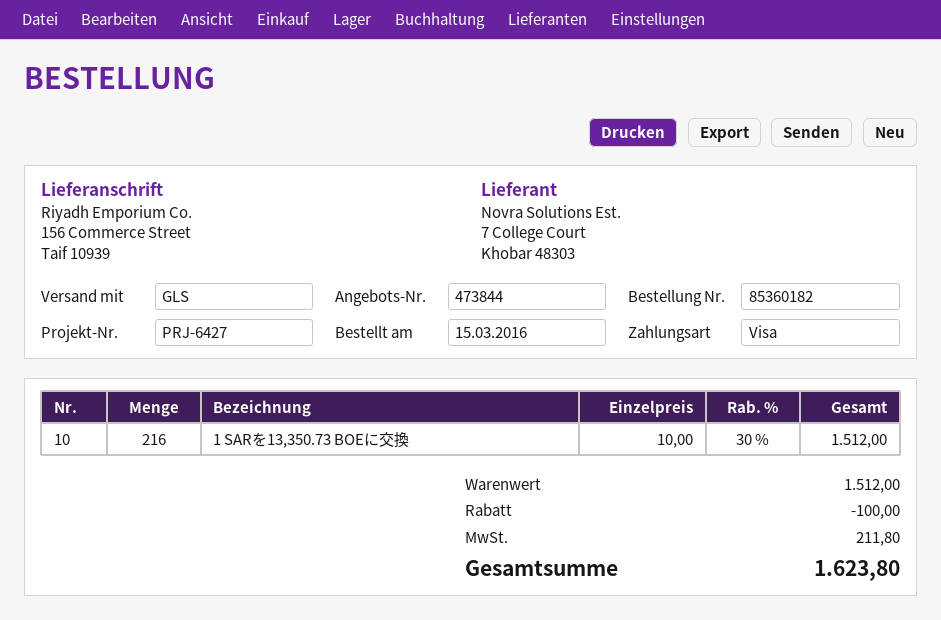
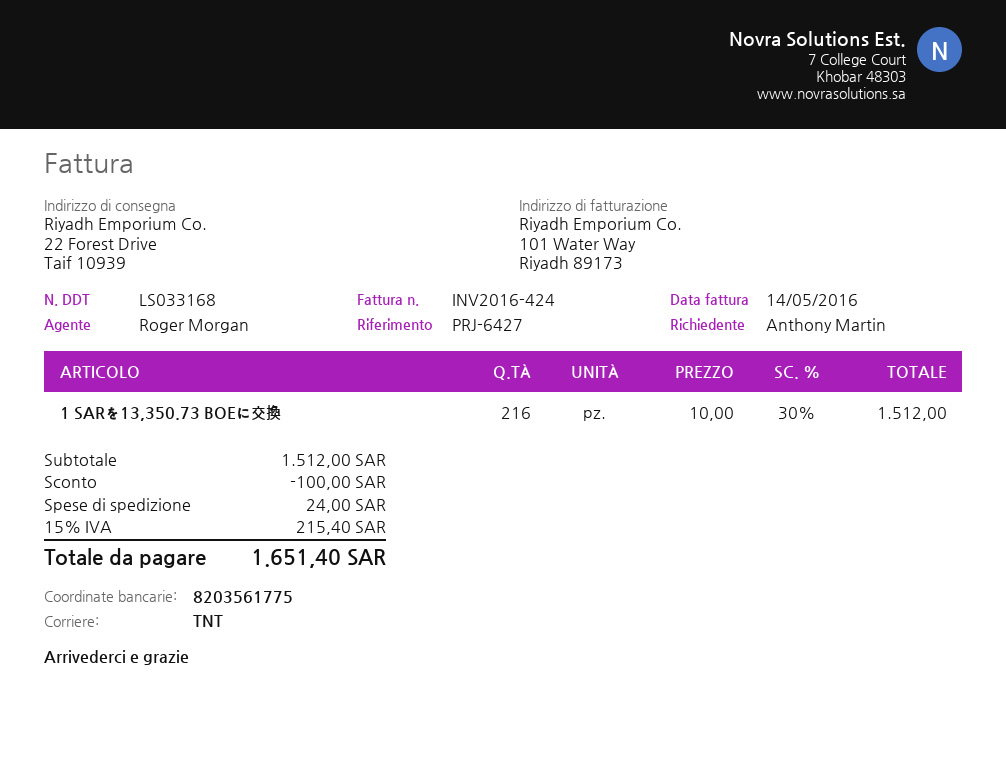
shipping method: GLS -> TNT
ship to: 156 Commerce Street, Taif 10939 -> 22 Forest Drive, Taif 10939
shipping: none -> 24.00
tax: 211.80 -> 215.40
total: 1623.80 -> 1651.40

